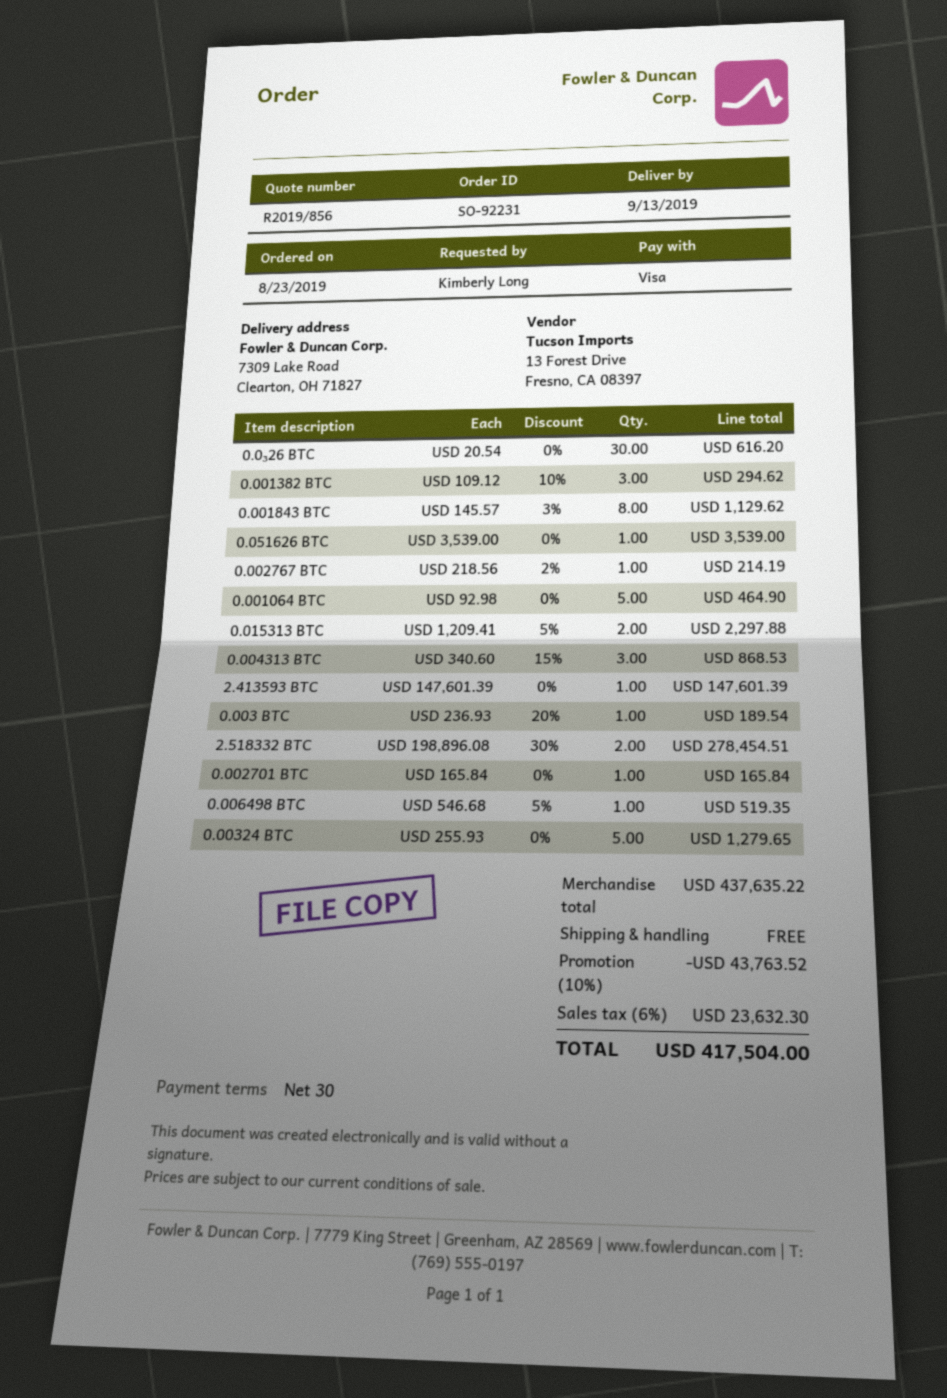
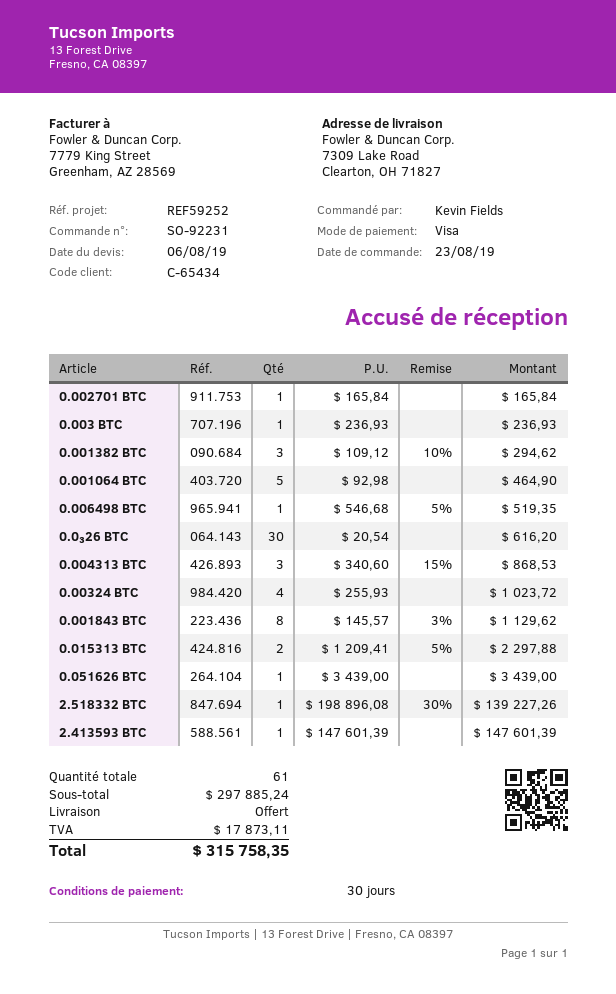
ordered by: Kimberly Long -> Kevin Fields
0.051626 BTC: 1 x 3539.00 = 3539.00 -> 1 x 3439.00 = 3439.00
0.002767 BTC: 1 x 218.56 - 2% = 214.19 -> none
0.003 BTC: 1 x 236.93 - 20% = 189.54 -> 1 x 236.93 = 236.93
2.518332 BTC: 2 x 198896.08 - 30% = 278454.51 -> 1 x 198896.08 - 30% = 139227.26
0.00324 BTC: 5 x 255.93 = 1279.65 -> 4 x 255.93 = 1023.72
subtotal: 437635.22 -> 297885.24
discount: 10% = 43763.52 -> none
tax: 23632.30 -> 17873.11
total: 417504.00 -> 315758.35

